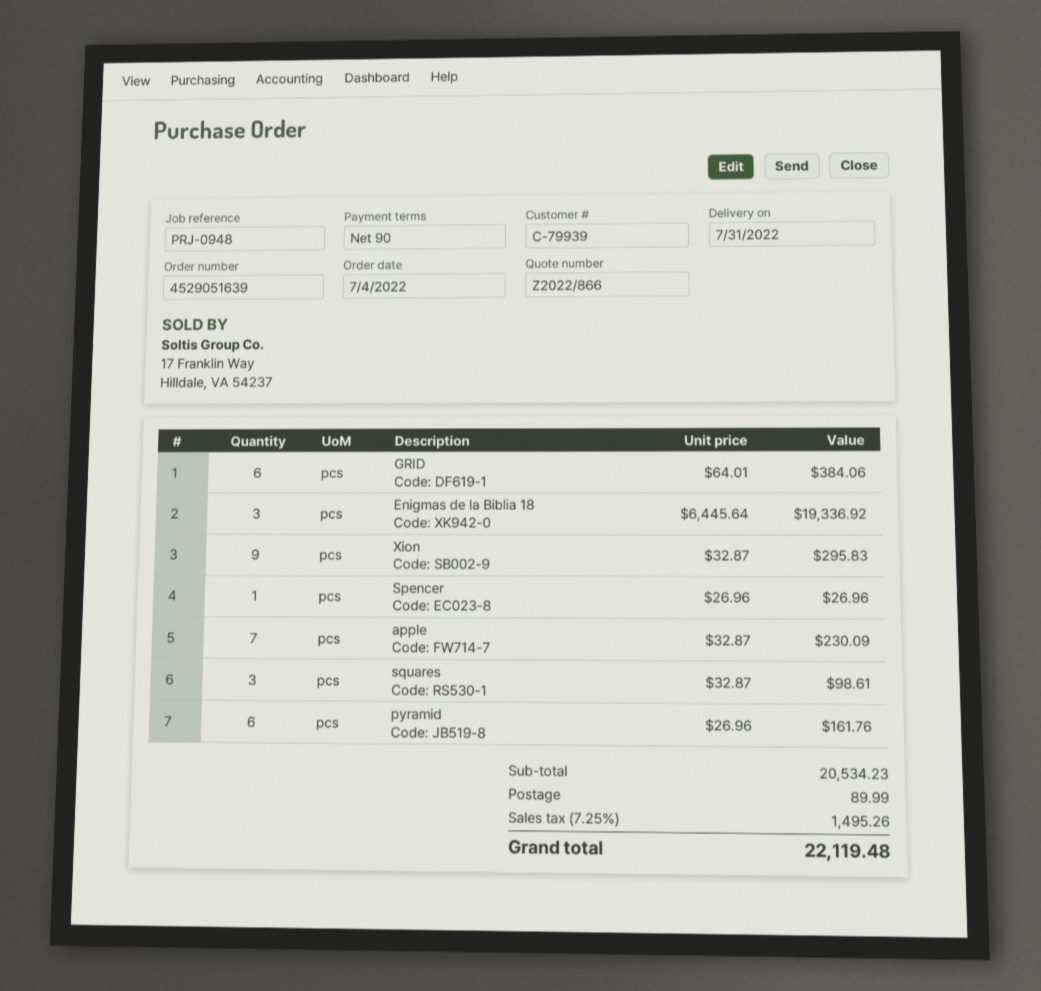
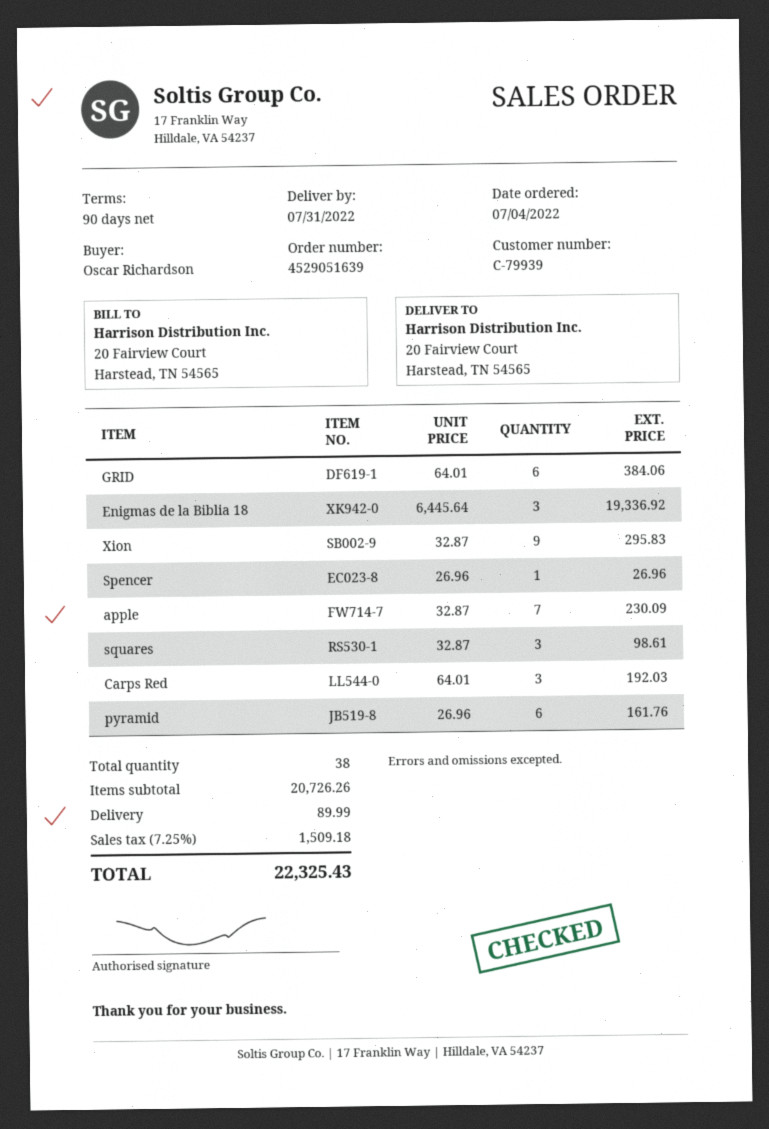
Carps Red: none -> 3 x 64.01 = 192.03
subtotal: 20534.23 -> 20726.26
tax: 7.25% = 1495.26 -> 7.25% = 1509.18
total: 22119.48 -> 22325.43

